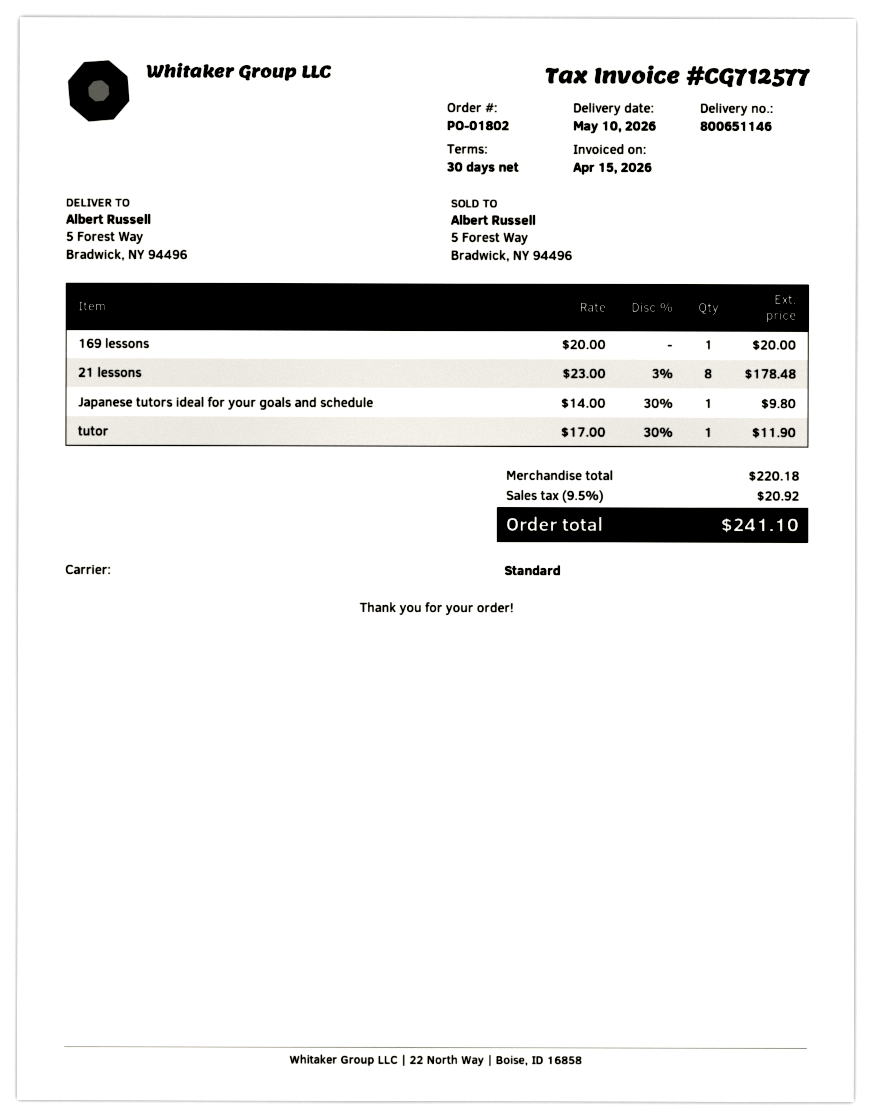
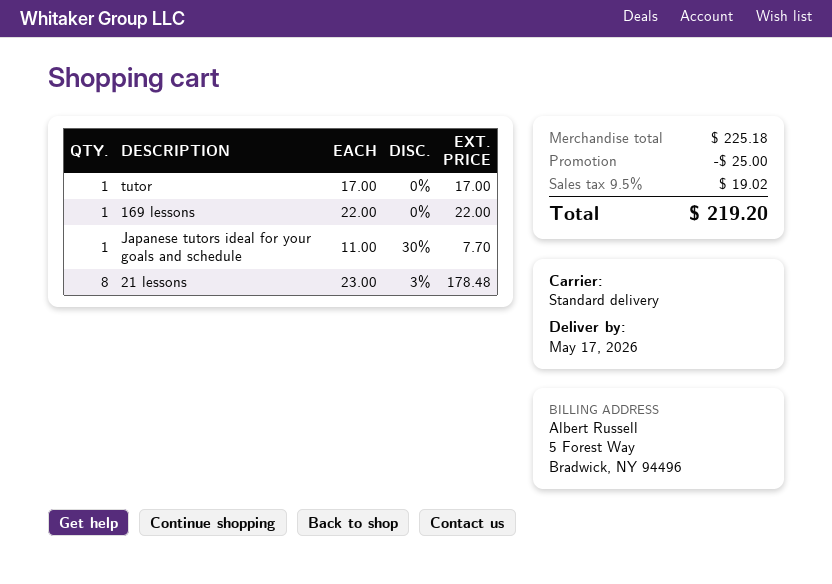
delivery date: 2026-05-10 -> 2026-05-17
169 lessons: 1 x 20.00 = 20.00 -> 1 x 22.00 = 22.00
Japanese tutors ideal for your goals and schedule: 1 x 14.00 - 30% = 9.80 -> 1 x 11.00 - 30% = 7.70
tutor: 1 x 17.00 - 30% = 11.90 -> 1 x 17.00 = 17.00
subtotal: 220.18 -> 225.18
discount: none -> 25.00
tax: 9.5% = 20.92 -> 9.5% = 19.02
total: 241.10 -> 219.20

